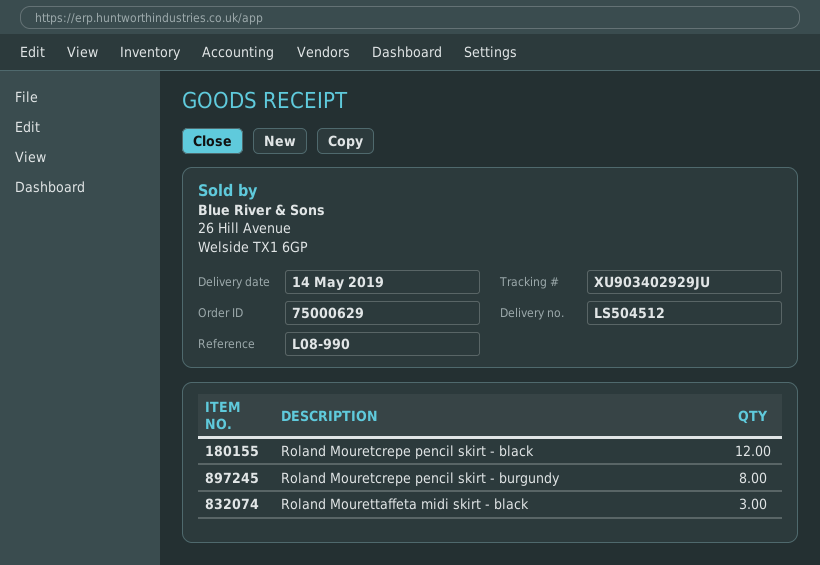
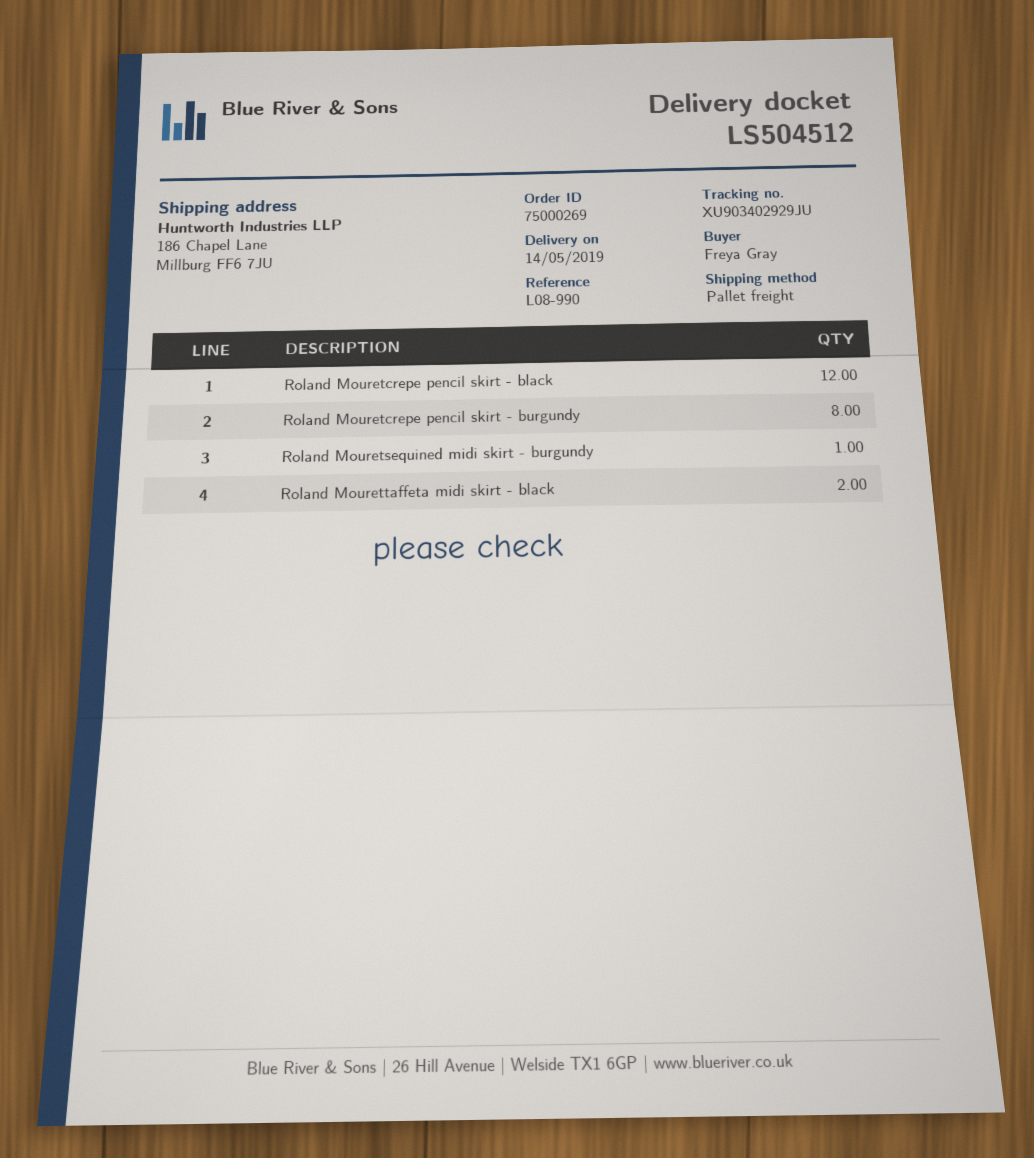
order number: 75000629 -> 75000269
Roland Mourettaffeta midi skirt - black: 3 -> 2
Roland Mouretsequined midi skirt - burgundy: none -> 1

